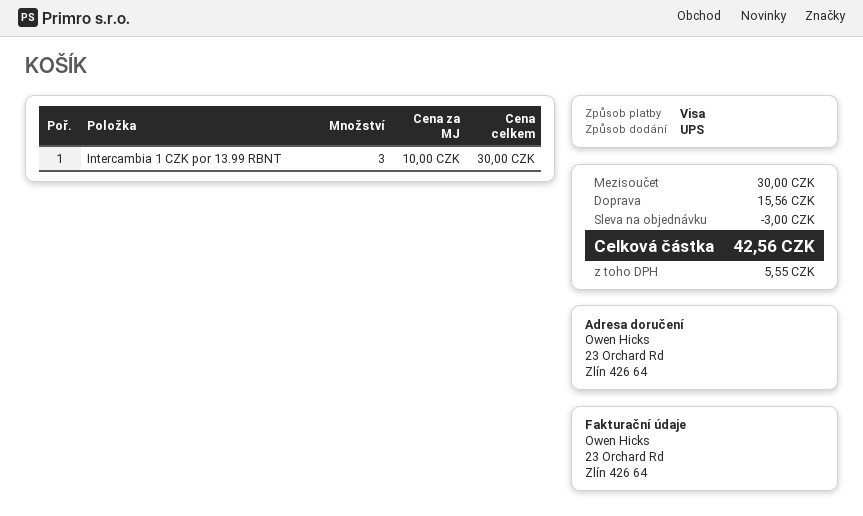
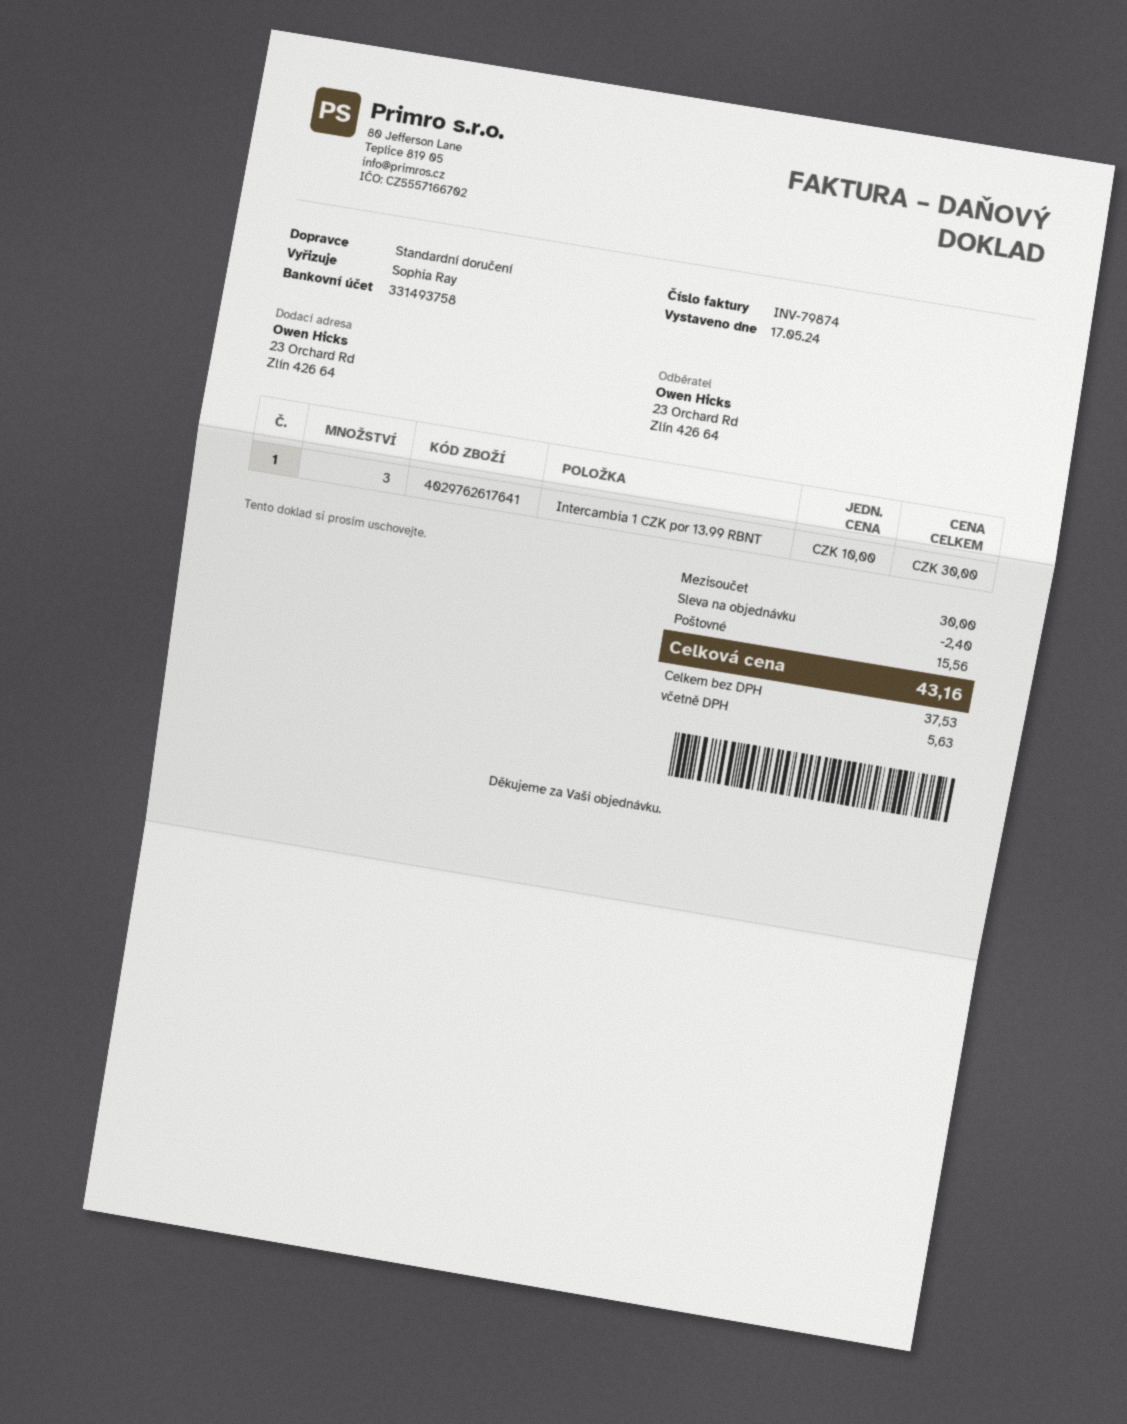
shipping method: UPS -> standard
discount: 3.00 -> 2.40
tax: 5.55 -> 5.63
total: 42.56 -> 43.16

